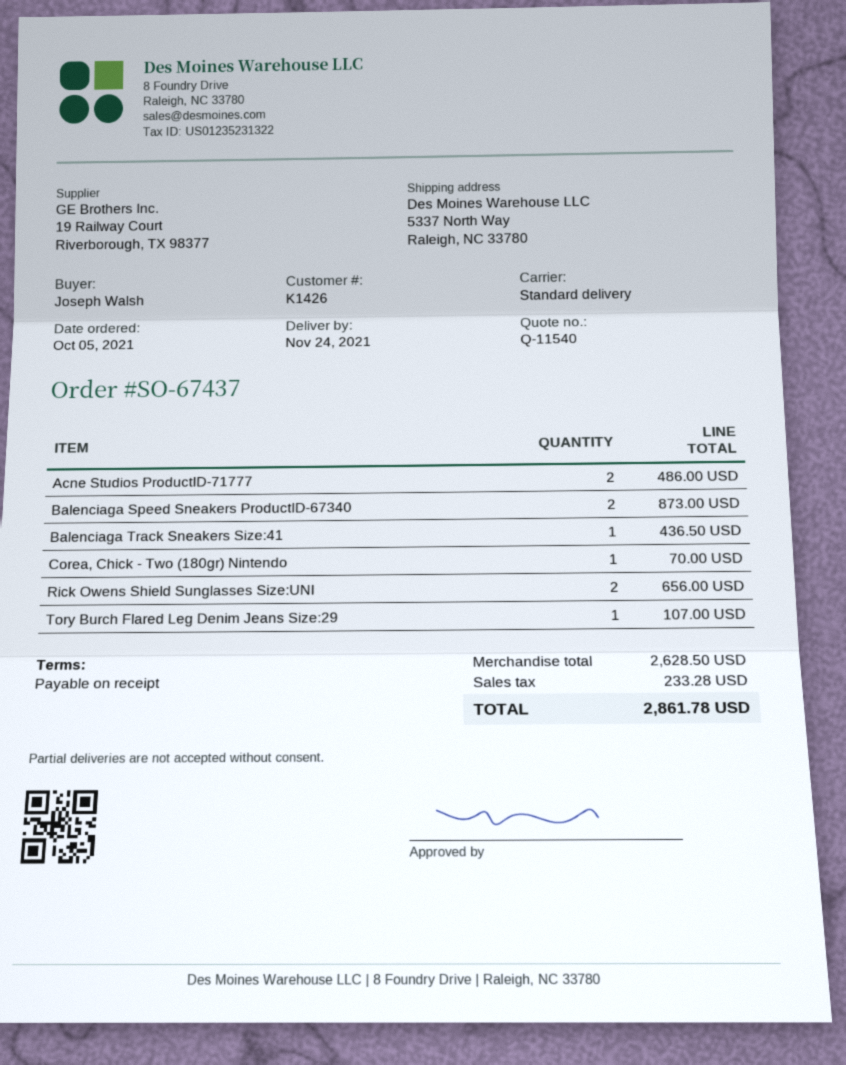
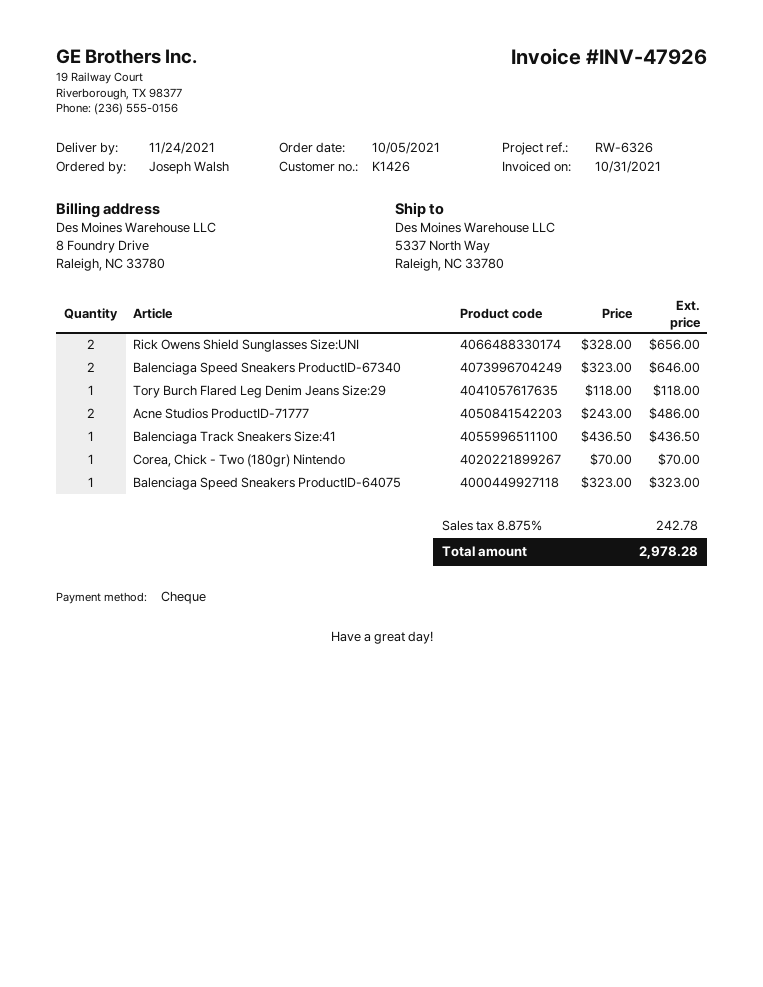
Balenciaga Speed Sneakers ProductID-67340: 2 for 873.00 -> 2 for 646.00
Tory Burch Flared Leg Denim Jeans Size:29: 1 for 107.00 -> 1 for 118.00
Balenciaga Speed Sneakers ProductID-64075: none -> 1 for 323.00
tax: 233.28 -> 242.78
total: 2861.78 -> 2978.28

